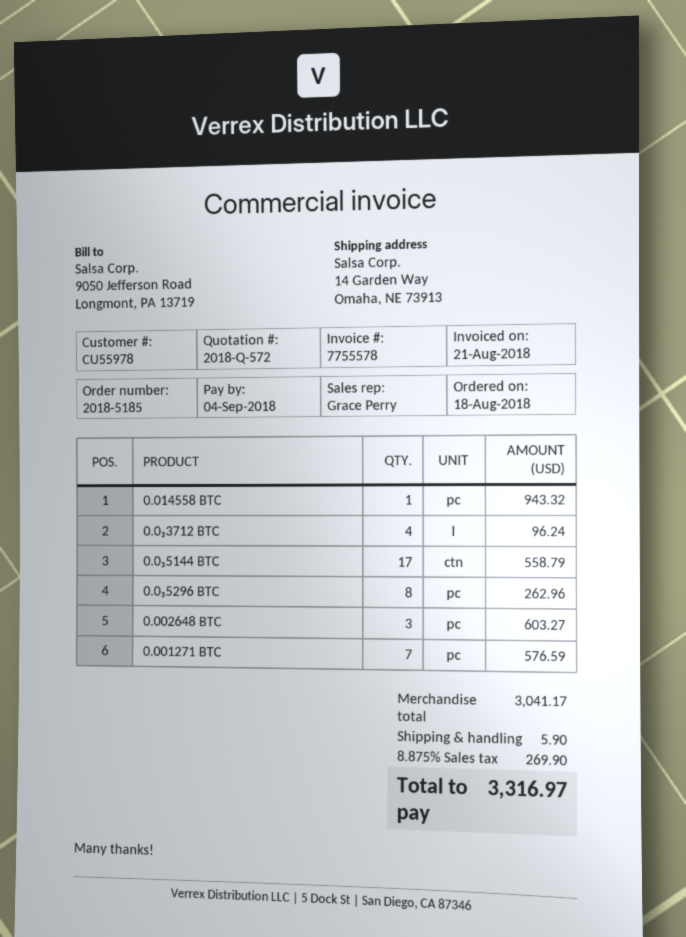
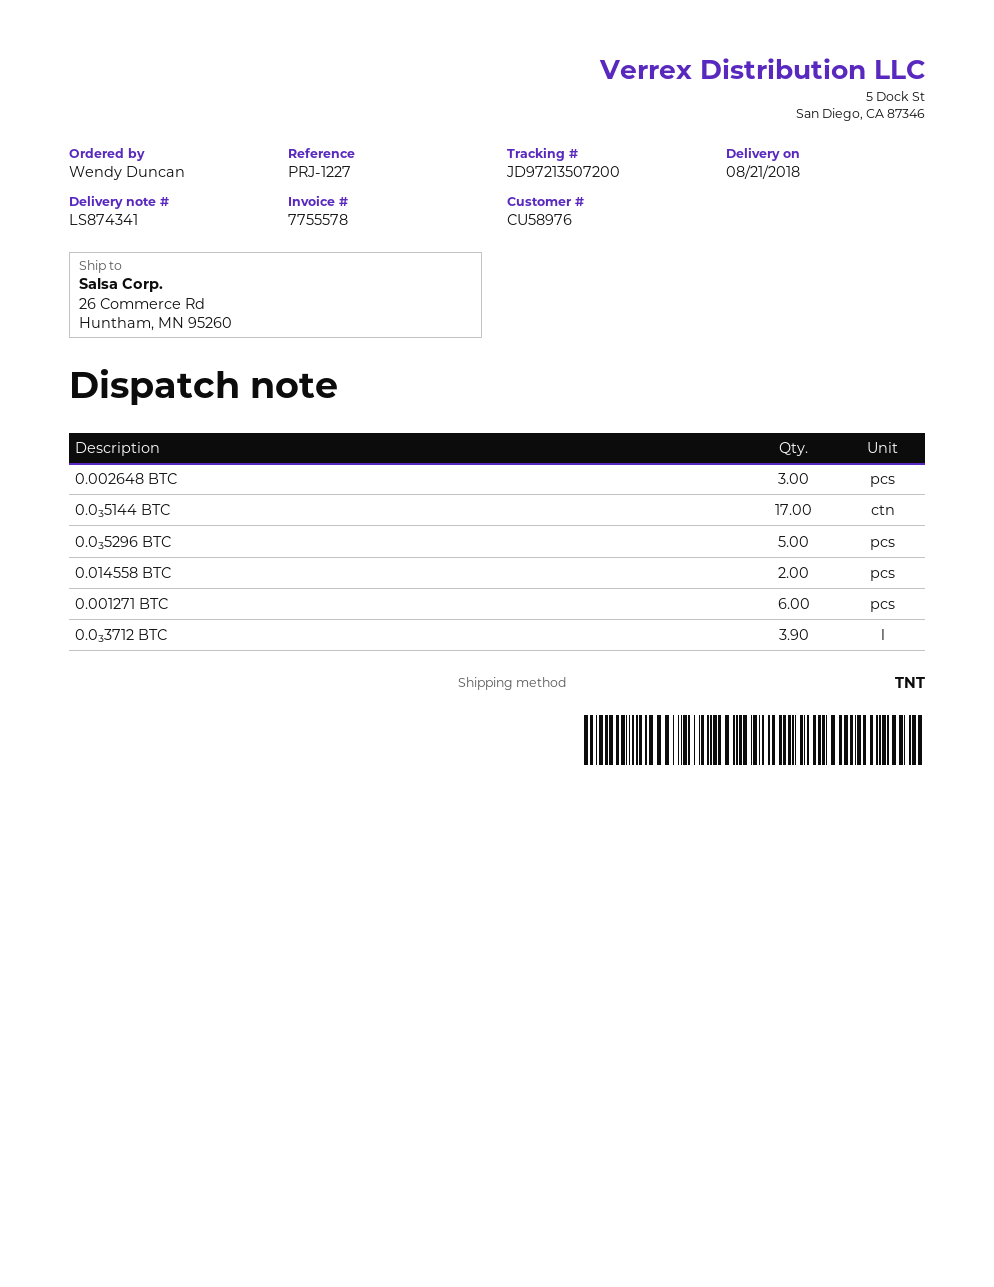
customer number: CU55978 -> CU58976
ship to: 14 Garden Way, Omaha, NE 73913 -> 26 Commerce Rd, Huntham, MN 95260
0.014558 BTC: 1 -> 2
0.0₃3712 BTC: 4 -> 3.9
0.0₃5296 BTC: 8 -> 5
0.001271 BTC: 7 -> 6

